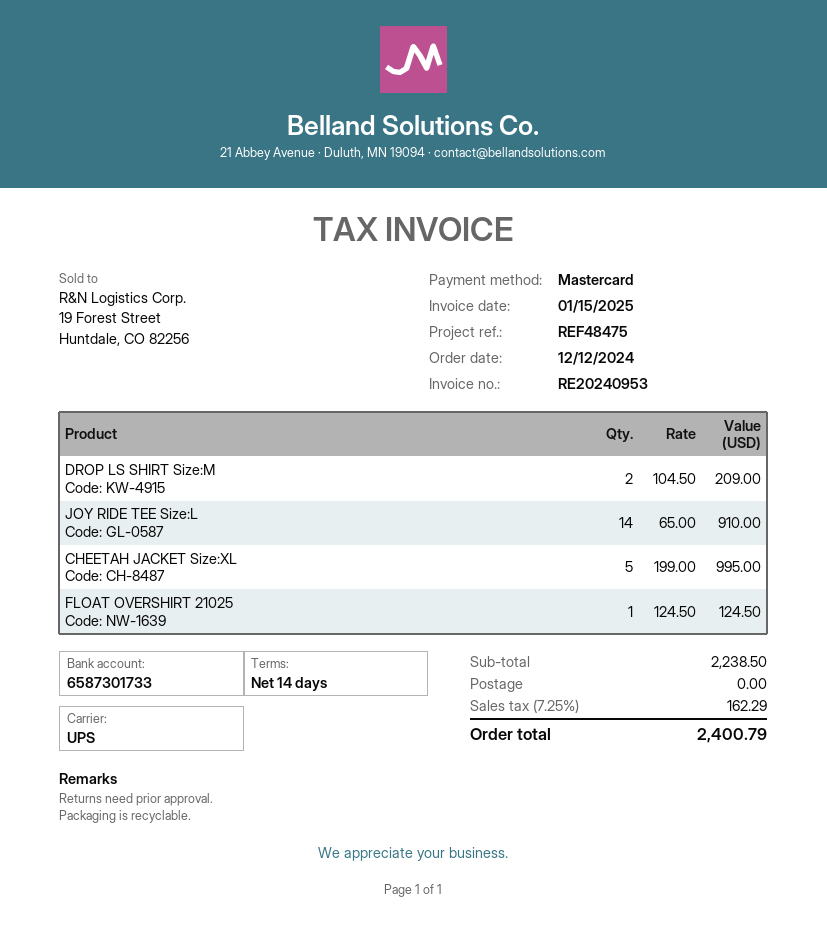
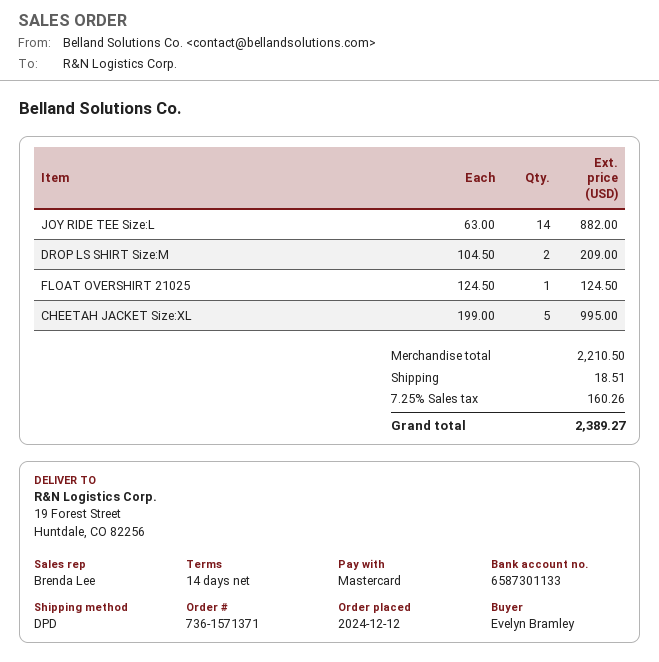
bank account: 6587301733 -> 6587301133
shipping method: UPS -> DPD
JOY RIDE TEE Size:L: 14 x 65.00 = 910.00 -> 14 x 63.00 = 882.00
subtotal: 2238.50 -> 2210.50
shipping: 0.00 -> 18.51
tax: 7.25% = 162.29 -> 7.25% = 160.26
total: 2400.79 -> 2389.27

